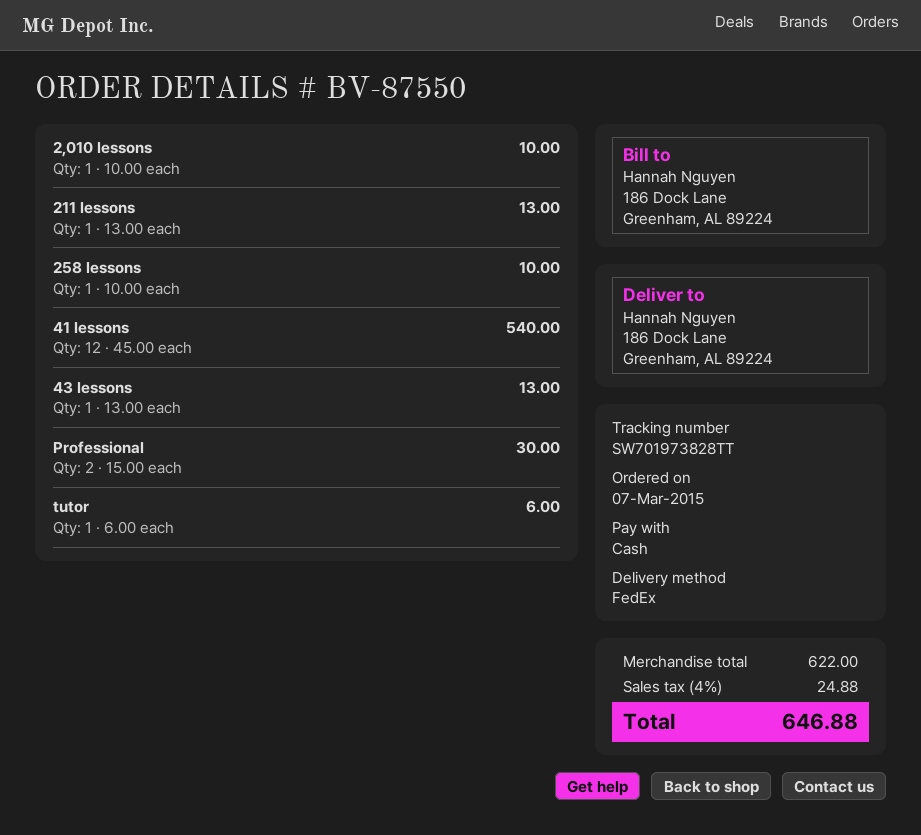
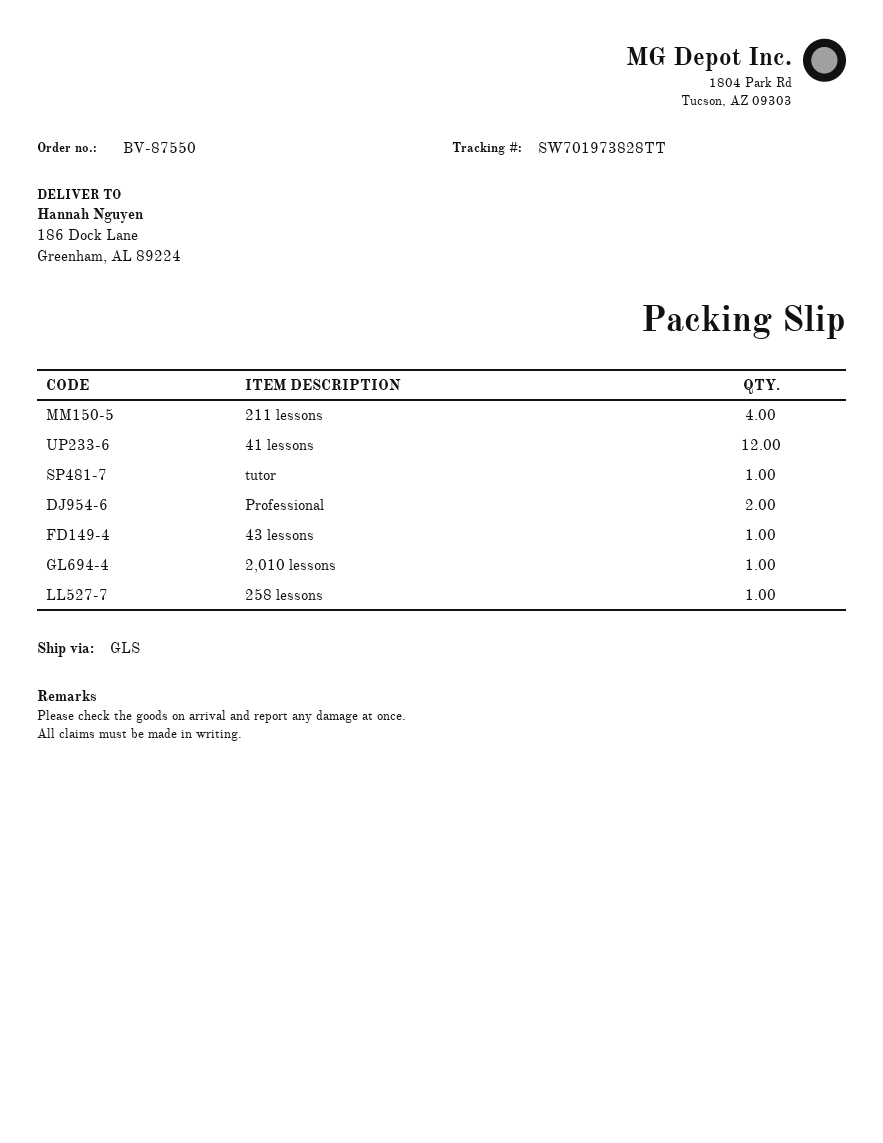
shipping method: FedEx -> GLS
211 lessons: 1 -> 4

